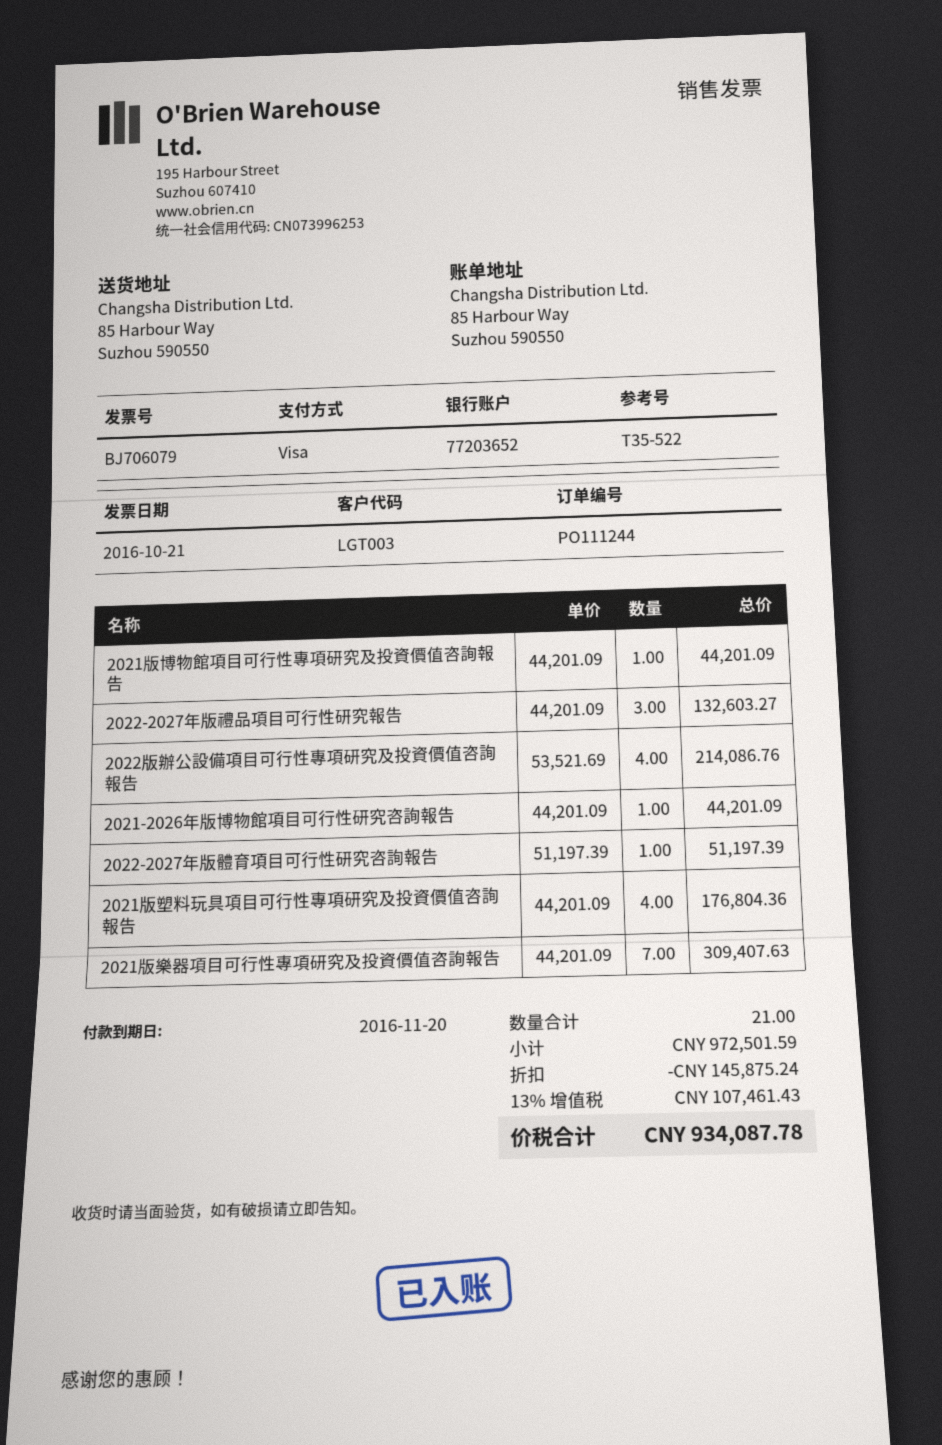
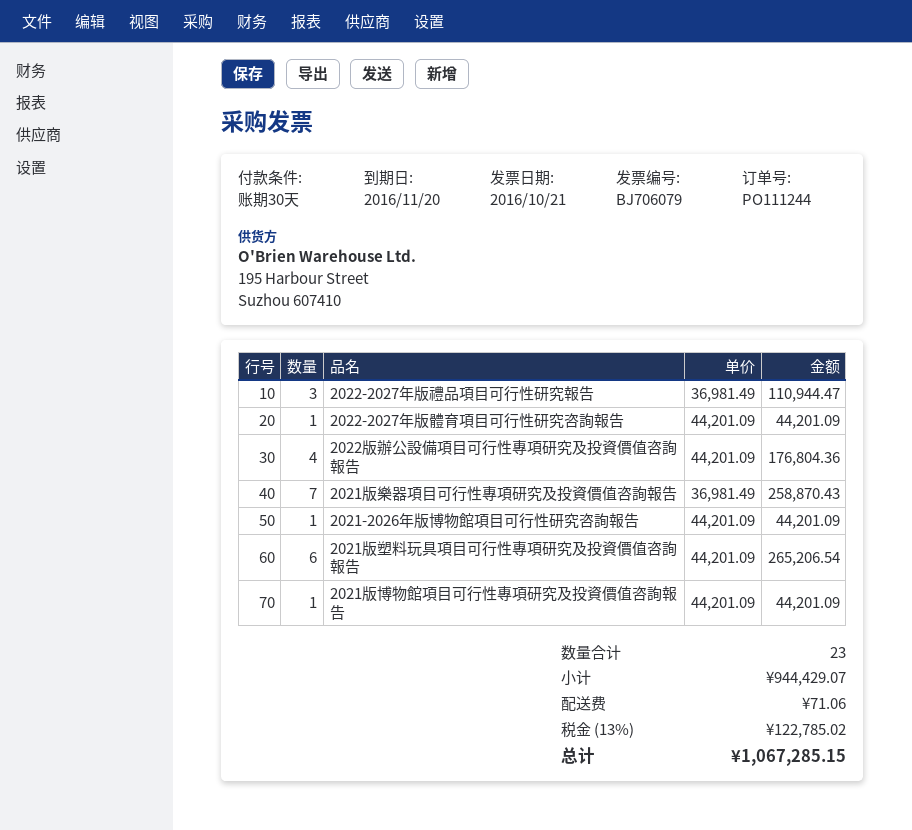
2022-2027年版禮品項目可行性研究報告: 3 x 44201.09 = 132603.27 -> 3 x 36981.49 = 110944.47
2022版辦公設備項目可行性專項研究及投資價值咨詢報告: 4 x 53521.69 = 214086.76 -> 4 x 44201.09 = 176804.36
2022-2027年版體育項目可行性研究咨詢報告: 1 x 51197.39 = 51197.39 -> 1 x 44201.09 = 44201.09
2021版塑料玩具項目可行性專項研究及投資價值咨詢報告: 4 x 44201.09 = 176804.36 -> 6 x 44201.09 = 265206.54
2021版樂器項目可行性專項研究及投資價值咨詢報告: 7 x 44201.09 = 309407.63 -> 7 x 36981.49 = 258870.43
total quantity: 21 -> 23
subtotal: 972501.59 -> 944429.07
discount: 145875.24 -> none
shipping: none -> 71.06
tax: 13% = 107461.43 -> 13% = 122785.02
total: 934087.78 -> 1067285.15

